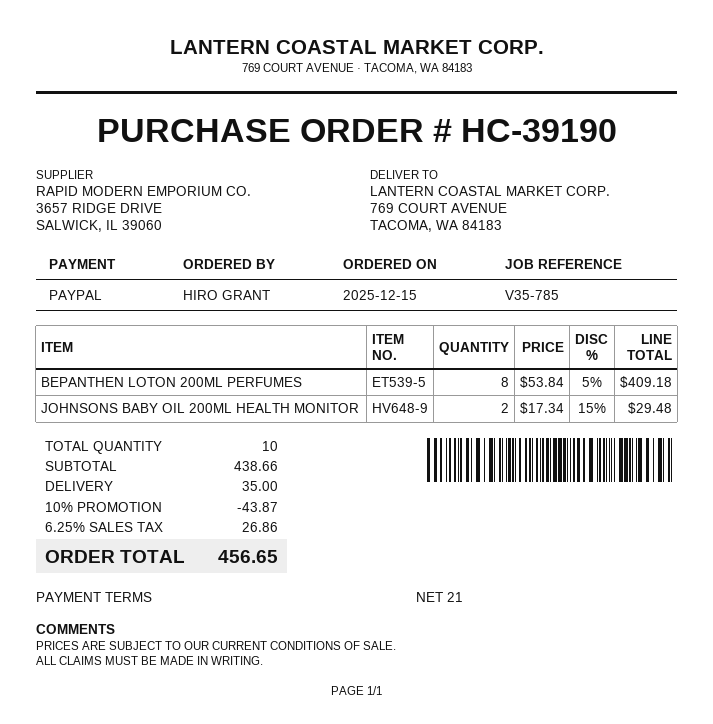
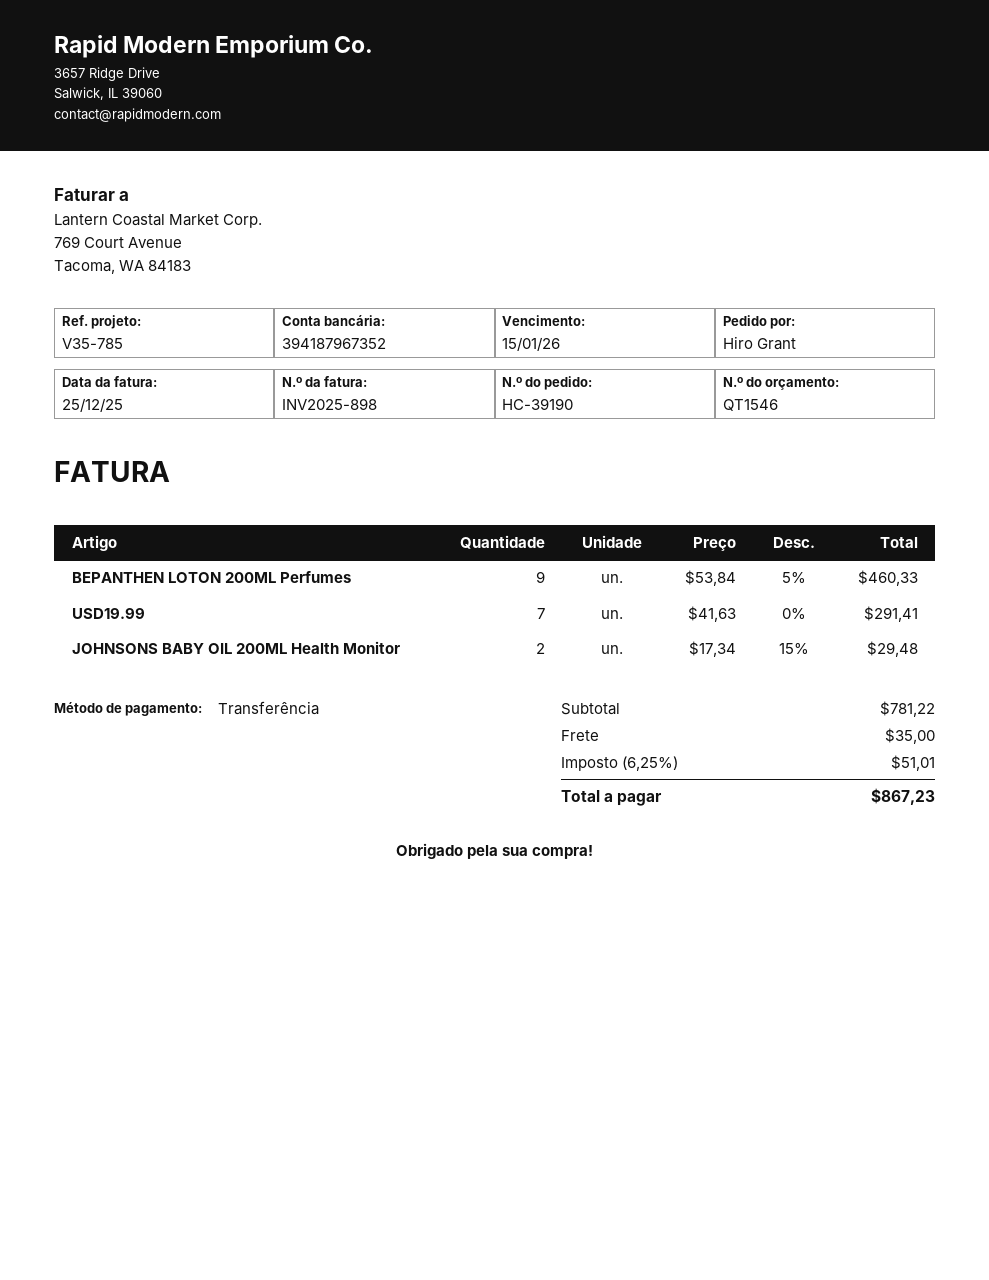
payment method: PayPal -> bank transfer
BEPANTHEN LOTON 200ML PERFUMES: 8 x 53.84 - 5% = 409.18 -> 9 x 53.84 - 5% = 460.33
USD19.99: none -> 7 x 41.63 = 291.41
subtotal: 438.66 -> 781.22
discount: 10% = 43.87 -> none
tax: 6.25% = 26.86 -> 6.25% = 51.01
total: 456.65 -> 867.23

